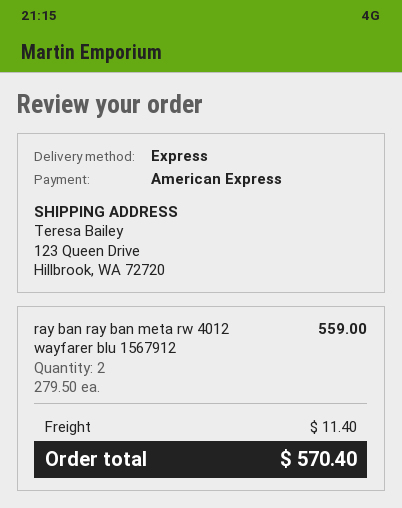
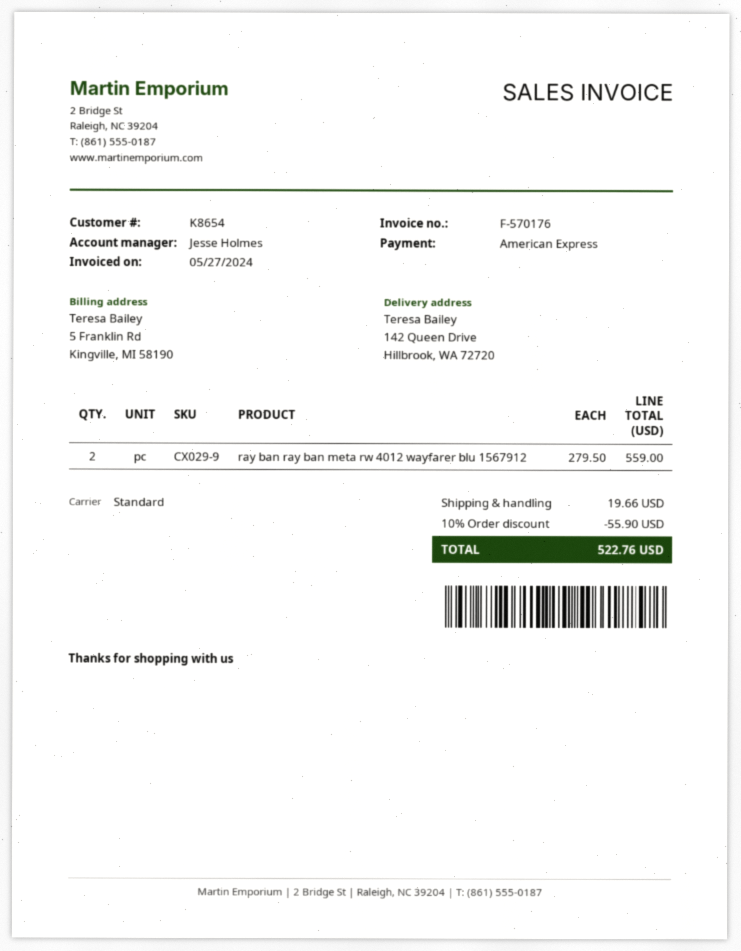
shipping method: express -> standard
ship to: 123 Queen Drive, Hillbrook, WA 72720 -> 142 Queen Drive, Hillbrook, WA 72720
discount: none -> 10% = 55.90
shipping: 11.40 -> 19.66
total: 570.40 -> 522.76

